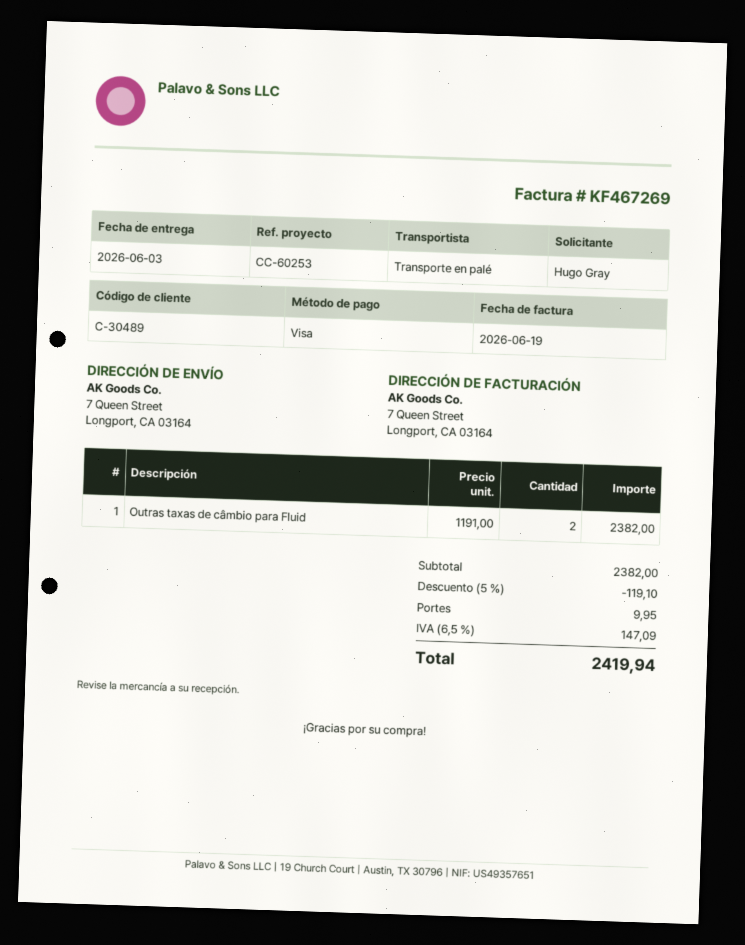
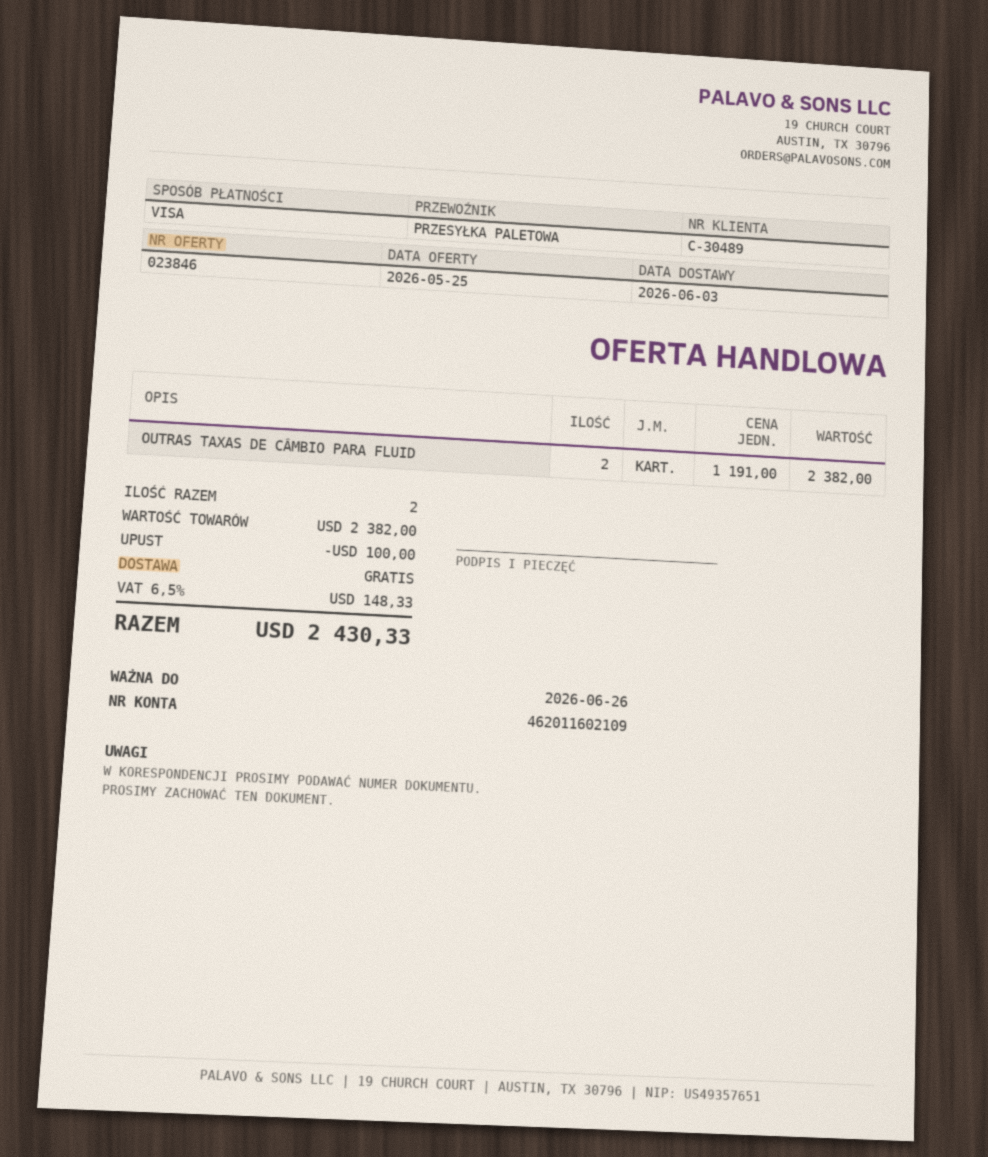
discount: 119.10 -> 100.00
shipping: 9.95 -> 0.00
tax: 6.5% = 147.09 -> 6.5% = 148.33
total: 2419.94 -> 2430.33

